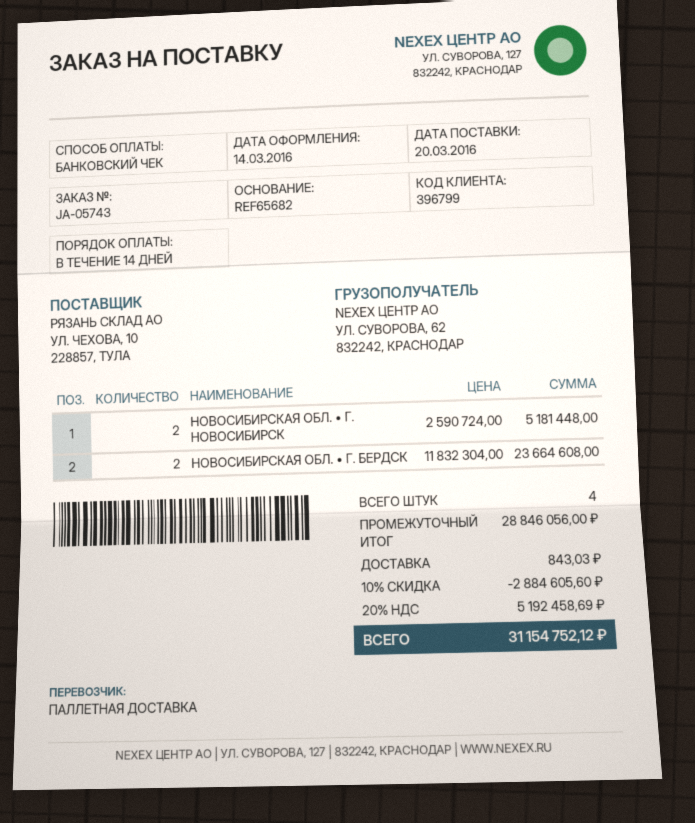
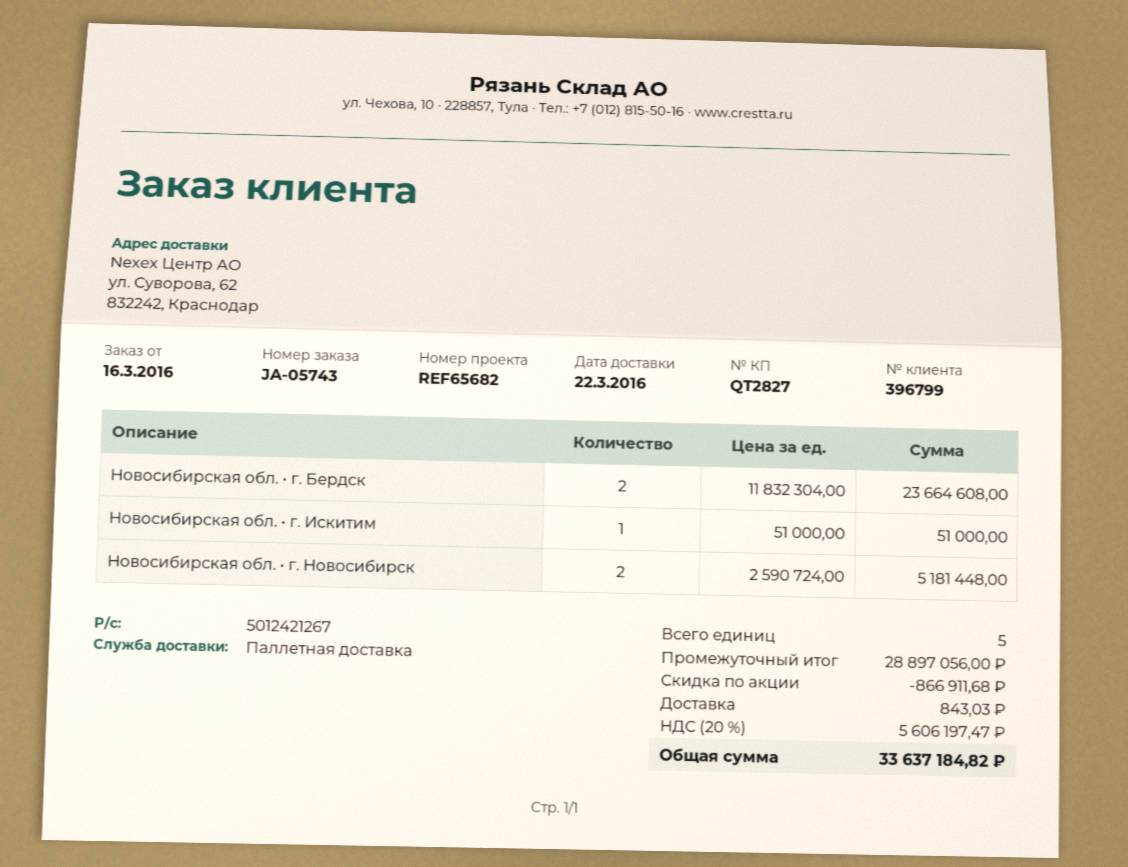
order date: 2016-03-14 -> 2016-03-16
delivery date: 2016-03-20 -> 2016-03-22
Новосибирская обл. • г. Искитим: none -> 1 x 51000.00 = 51000.00
total quantity: 4 -> 5
subtotal: 28846056.00 -> 28897056.00
discount: 2884605.60 -> 866911.68
tax: 20% = 5192458.69 -> 20% = 5606197.47
total: 31154752.12 -> 33637184.82

